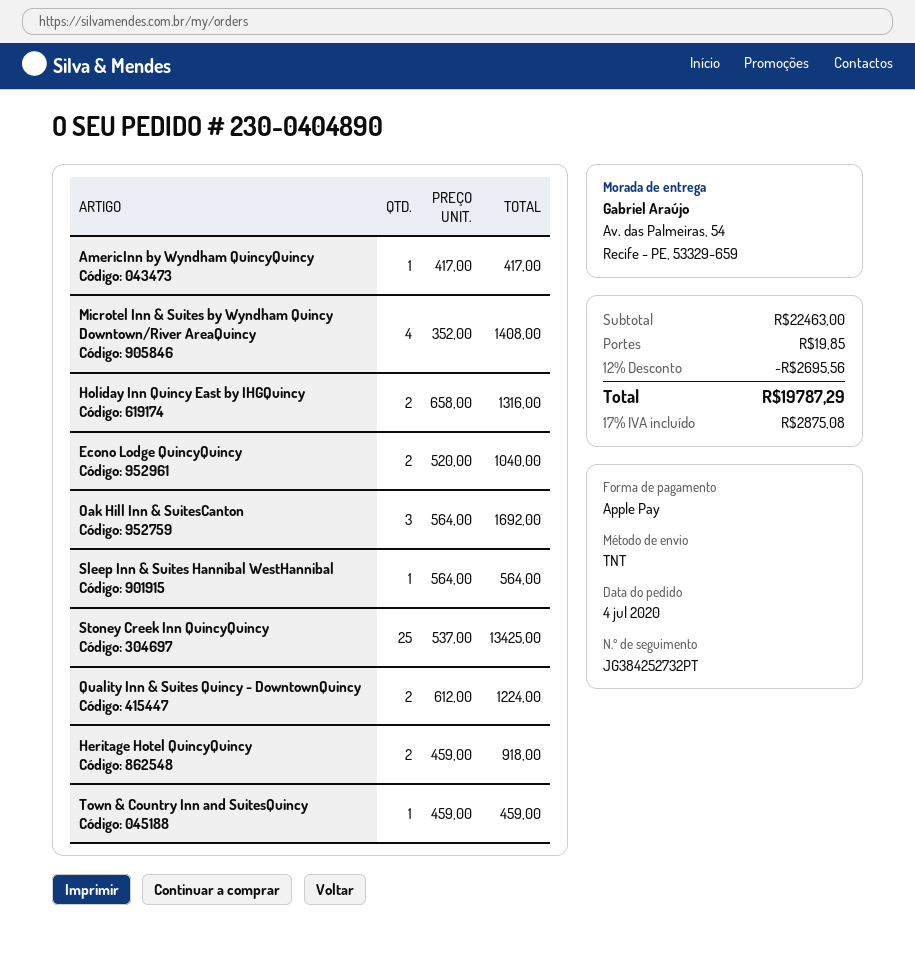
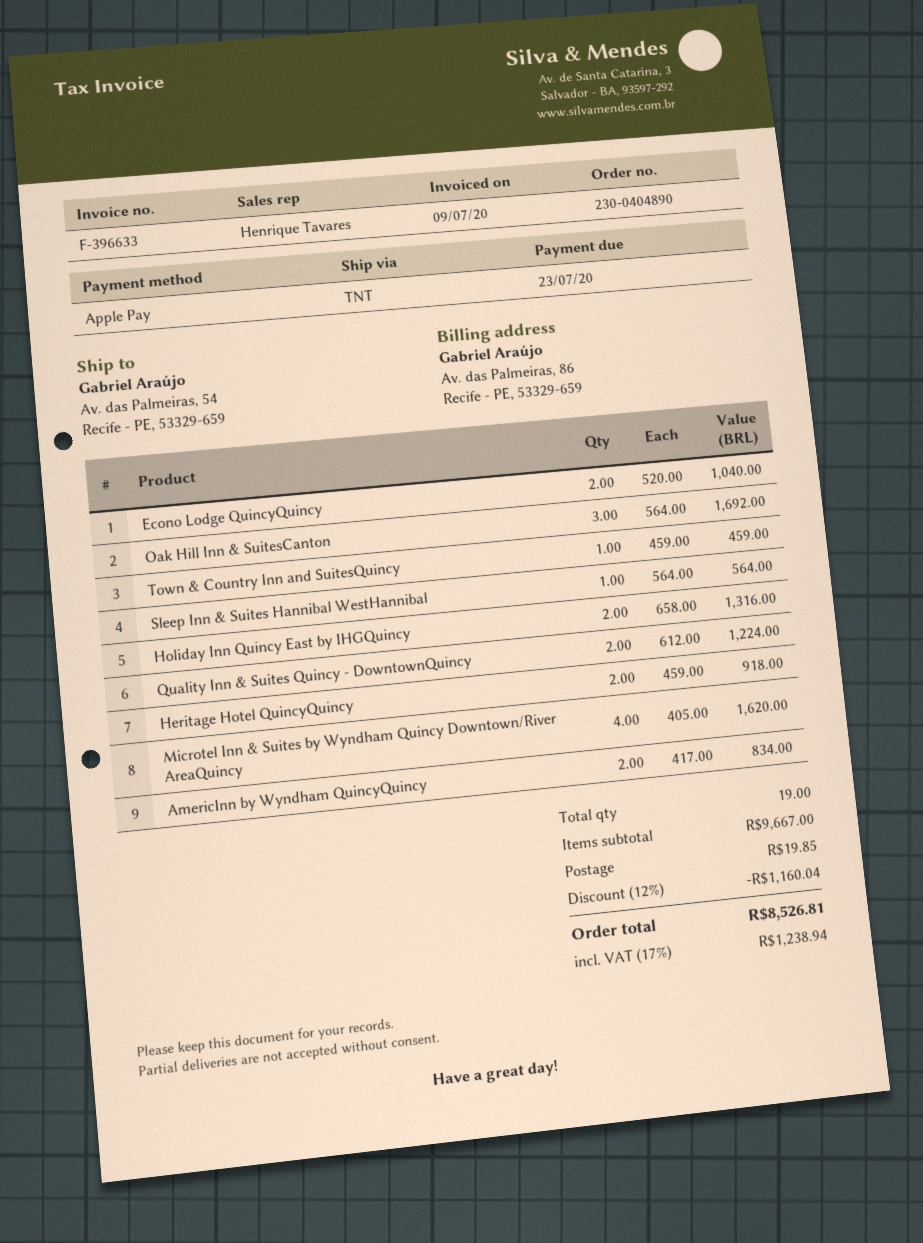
AmericInn by Wyndham QuincyQuincy: 1 x 417.00 = 417.00 -> 2 x 417.00 = 834.00
Microtel Inn & Suites by Wyndham Quincy Downtown/River AreaQuincy: 4 x 352.00 = 1408.00 -> 4 x 405.00 = 1620.00
Stoney Creek Inn QuincyQuincy: 25 x 537.00 = 13425.00 -> none
subtotal: 22463.00 -> 9667.00
discount: 12% = 2695.56 -> 12% = 1160.04
tax: 17% = 2875.08 -> 17% = 1238.94
total: 19787.29 -> 8526.81

